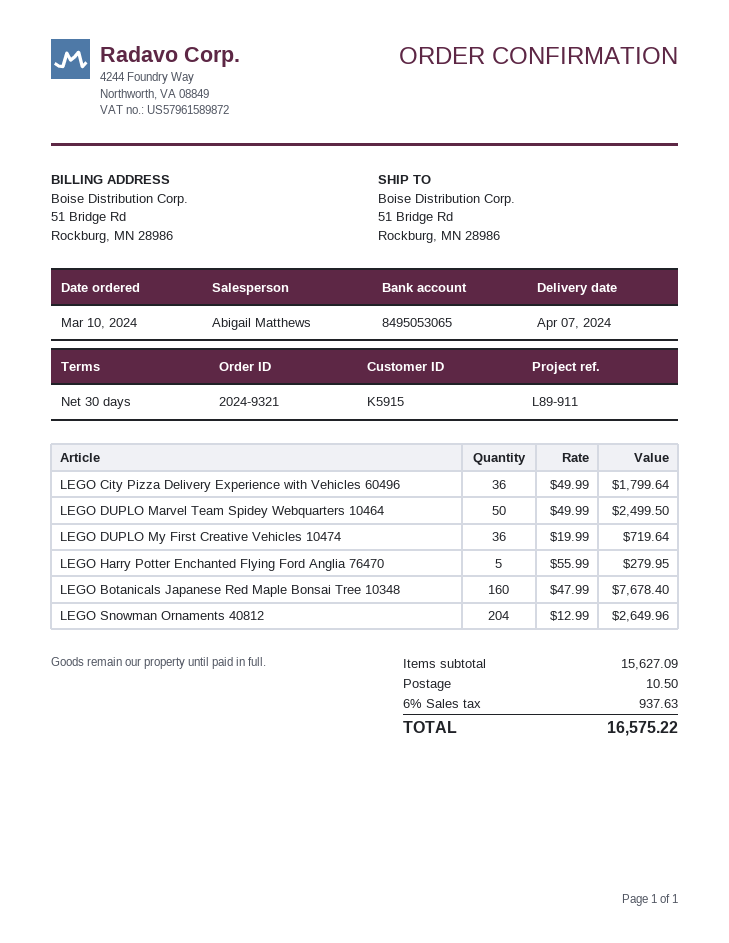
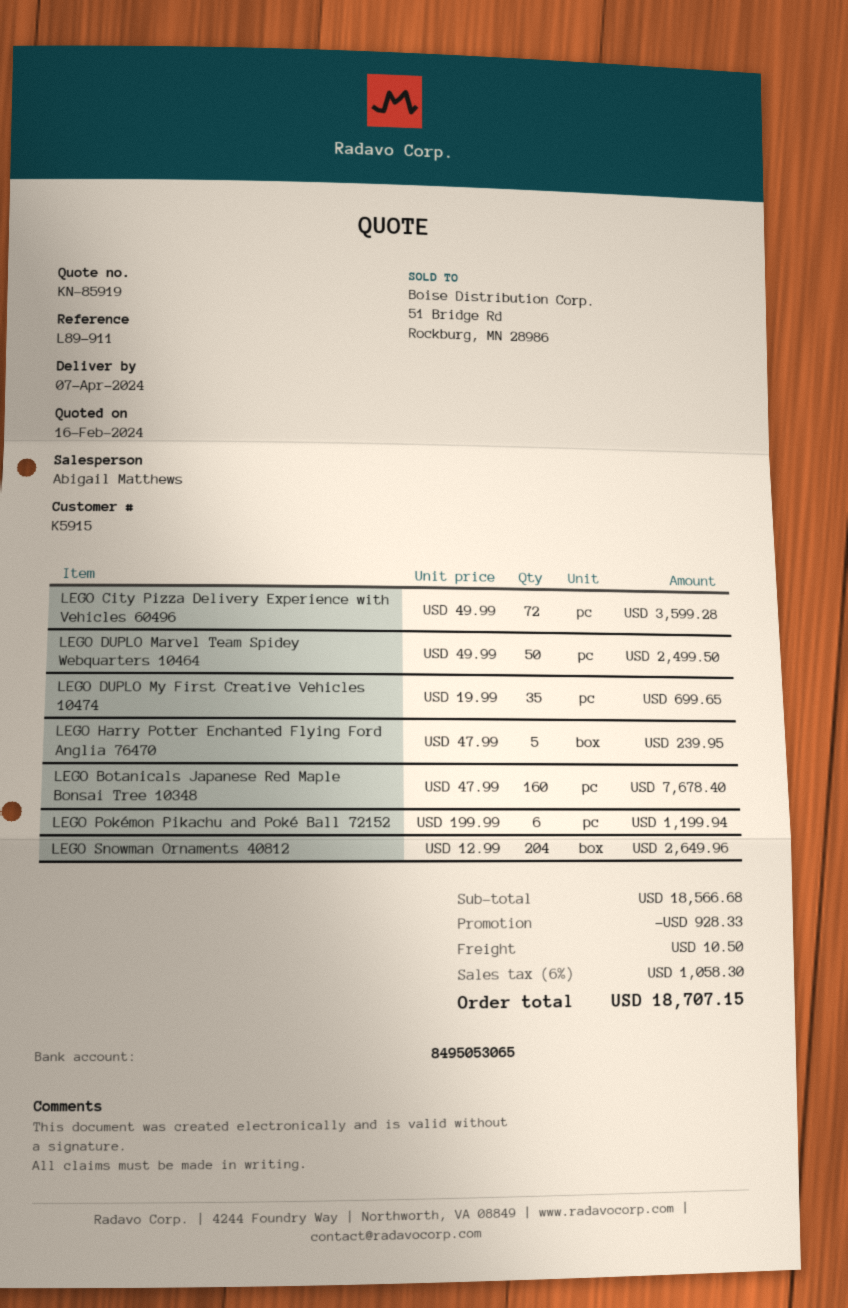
LEGO City Pizza Delivery Experience with Vehicles 60496: 36 x 49.99 = 1799.64 -> 72 x 49.99 = 3599.28
LEGO DUPLO My First Creative Vehicles 10474: 36 x 19.99 = 719.64 -> 35 x 19.99 = 699.65
LEGO Harry Potter Enchanted Flying Ford Anglia 76470: 5 x 55.99 = 279.95 -> 5 x 47.99 = 239.95
LEGO Pokémon Pikachu and Poké Ball 72152: none -> 6 x 199.99 = 1199.94
subtotal: 15627.09 -> 18566.68
discount: none -> 928.33
tax: 6% = 937.63 -> 6% = 1058.30
total: 16575.22 -> 18707.15

